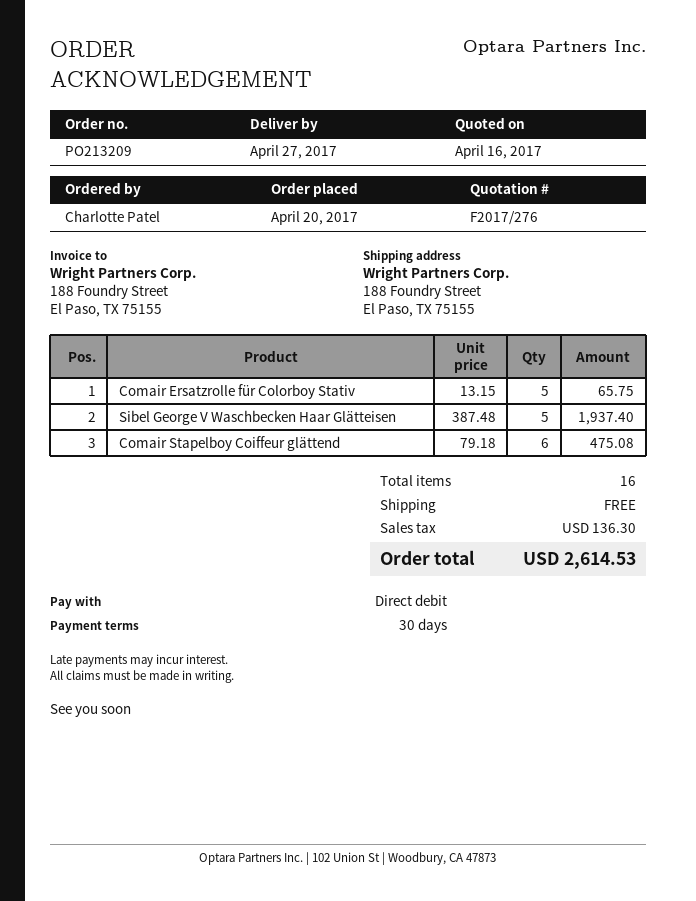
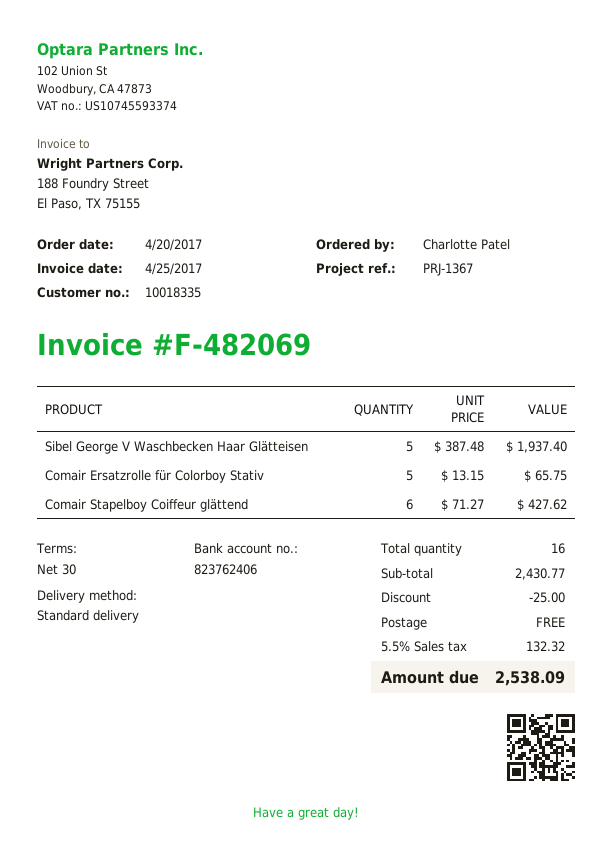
Comair Stapelboy Coiffeur glättend: 6 x 79.18 = 475.08 -> 6 x 71.27 = 427.62
discount: none -> 25.00
tax: 136.30 -> 132.32
total: 2614.53 -> 2538.09

